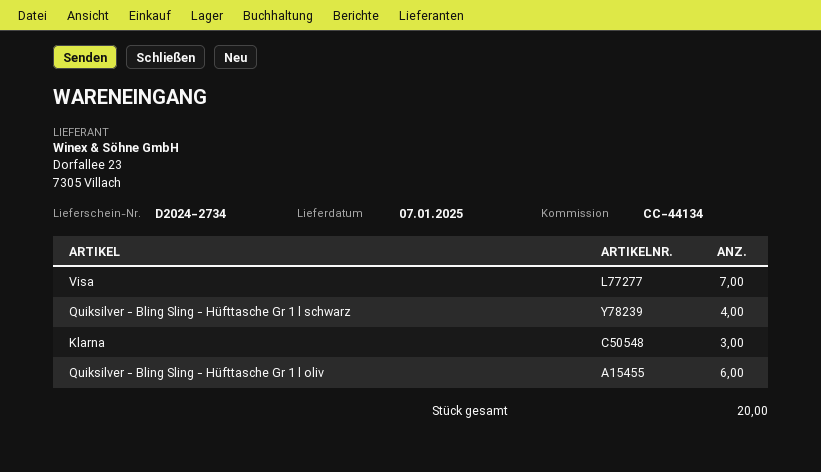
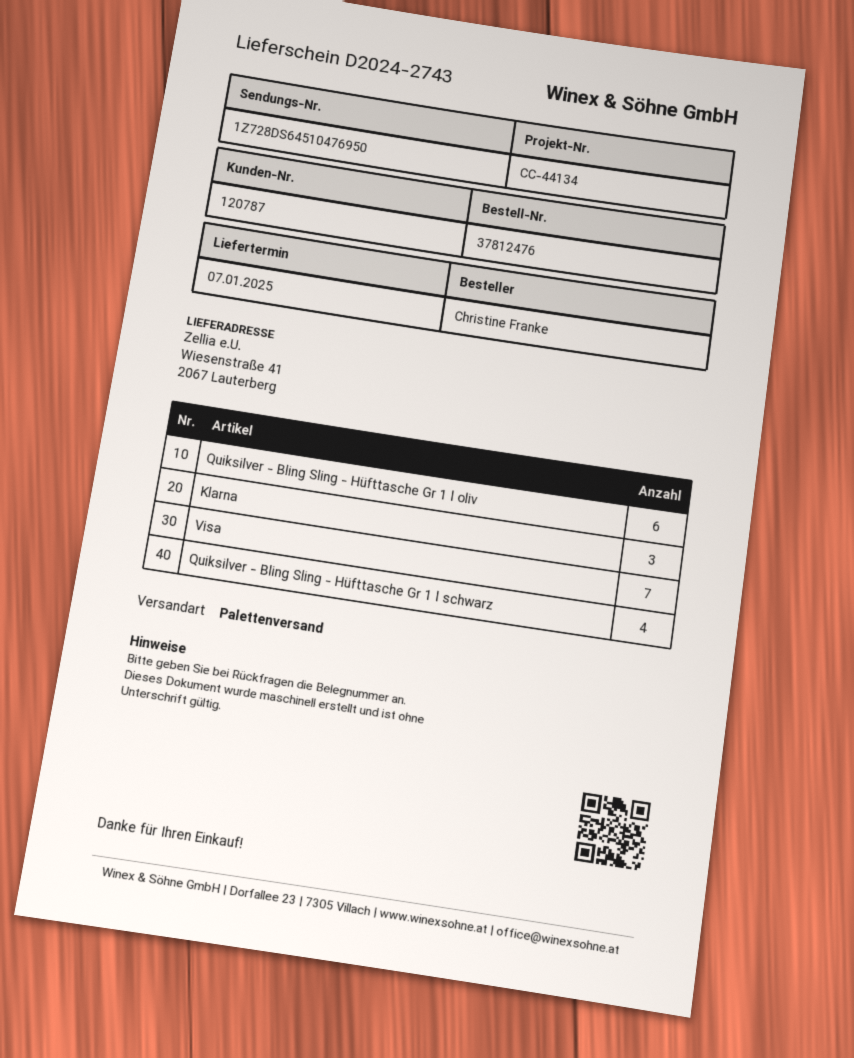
delivery note number: D2024-2734 -> D2024-2743

